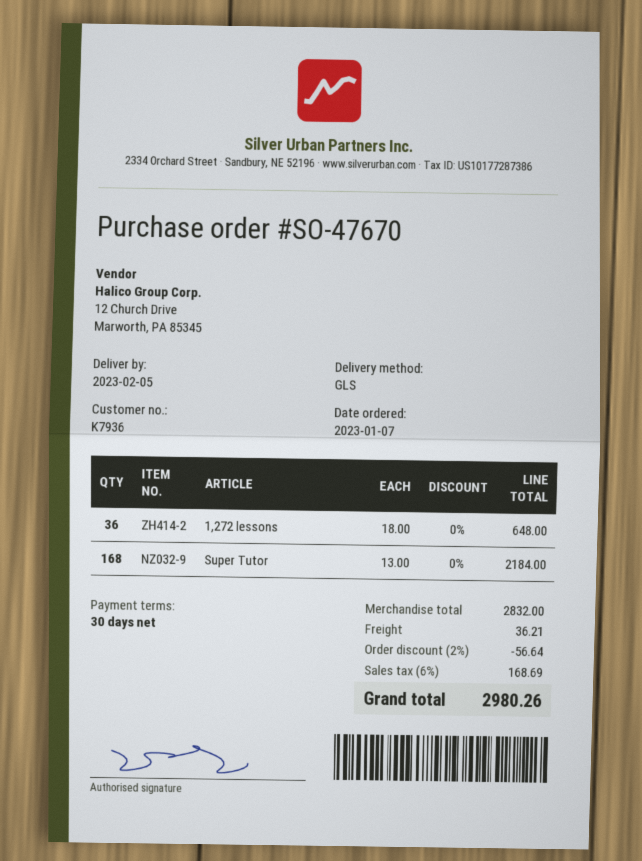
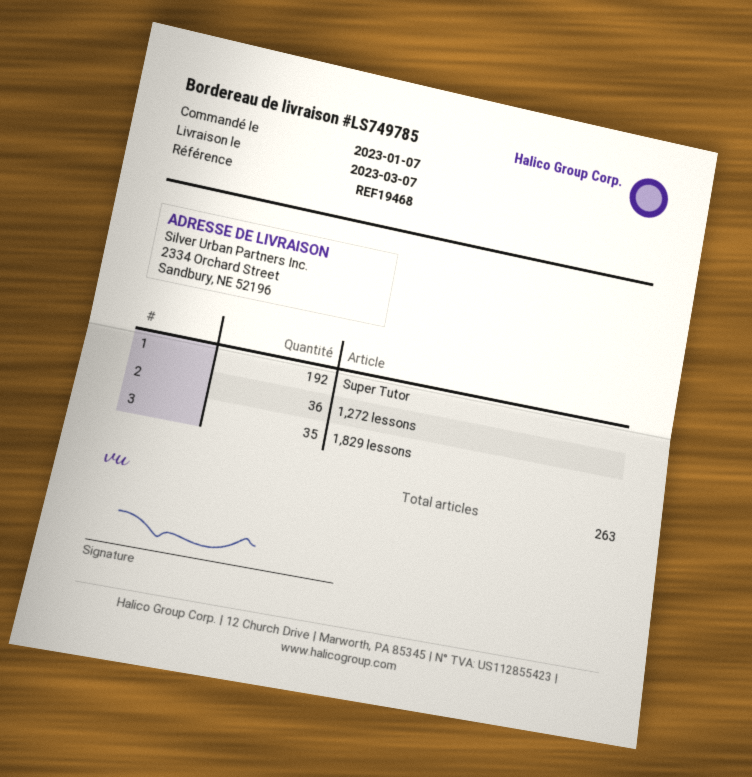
delivery date: 2023-02-05 -> 2023-03-07
Super Tutor: 168 -> 192
1,829 lessons: none -> 35

